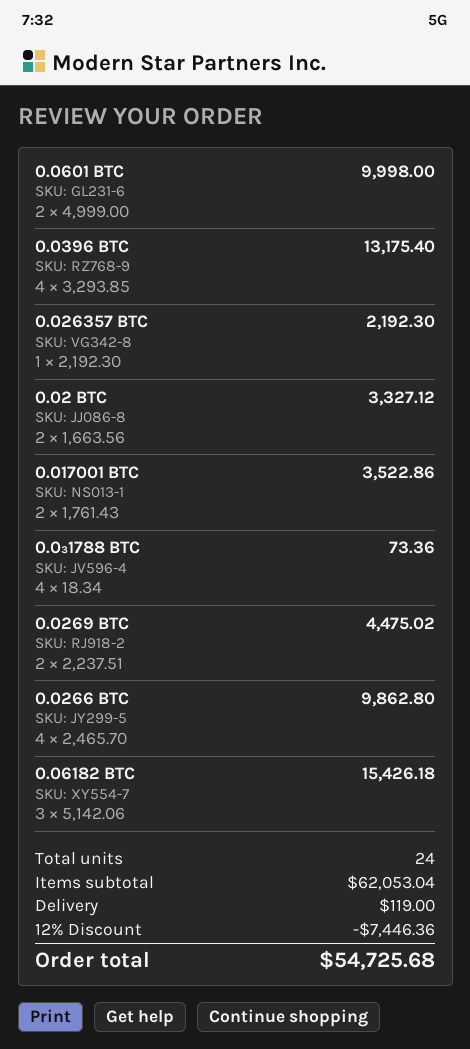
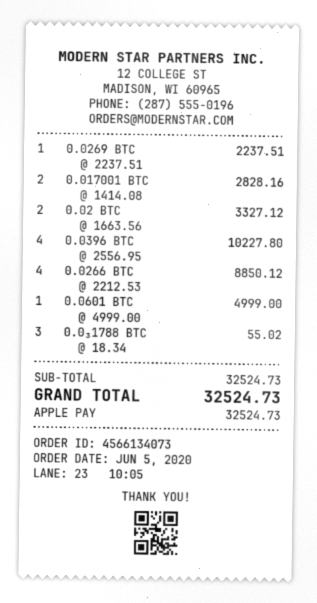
0.0601 BTC: 2 x 4999.00 = 9998.00 -> 1 x 4999.00 = 4999.00
0.0396 BTC: 4 x 3293.85 = 13175.40 -> 4 x 2556.95 = 10227.80
0.026357 BTC: 1 x 2192.30 = 2192.30 -> none
0.017001 BTC: 2 x 1761.43 = 3522.86 -> 2 x 1414.08 = 2828.16
0.0₃1788 BTC: 4 x 18.34 = 73.36 -> 3 x 18.34 = 55.02
0.0269 BTC: 2 x 2237.51 = 4475.02 -> 1 x 2237.51 = 2237.51
0.0266 BTC: 4 x 2465.70 = 9862.80 -> 4 x 2212.53 = 8850.12
0.06182 BTC: 3 x 5142.06 = 15426.18 -> none
subtotal: 62053.04 -> 32524.73
discount: 12% = 7446.36 -> none
shipping: 119.00 -> none
total: 54725.68 -> 32524.73

